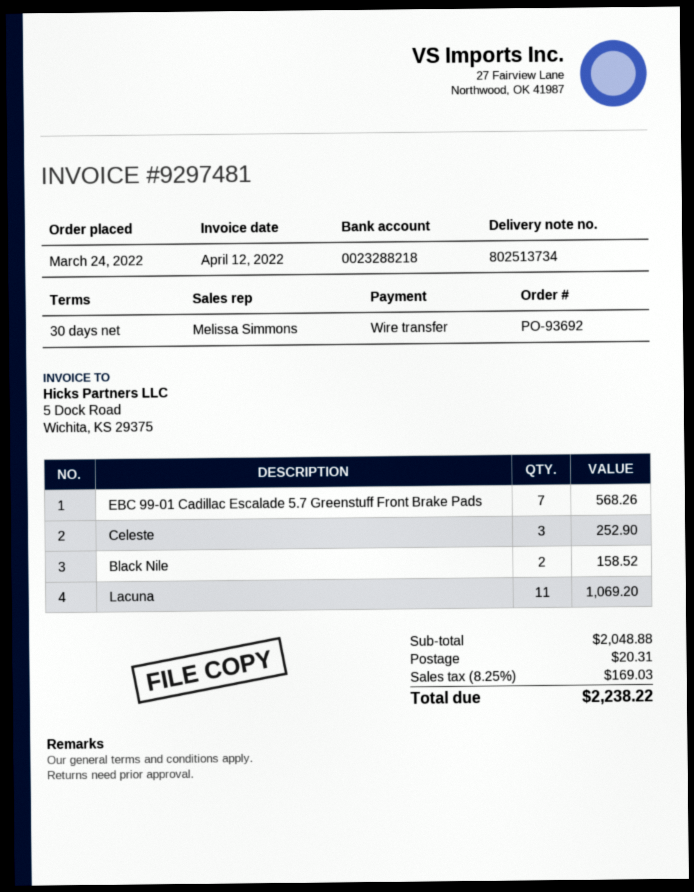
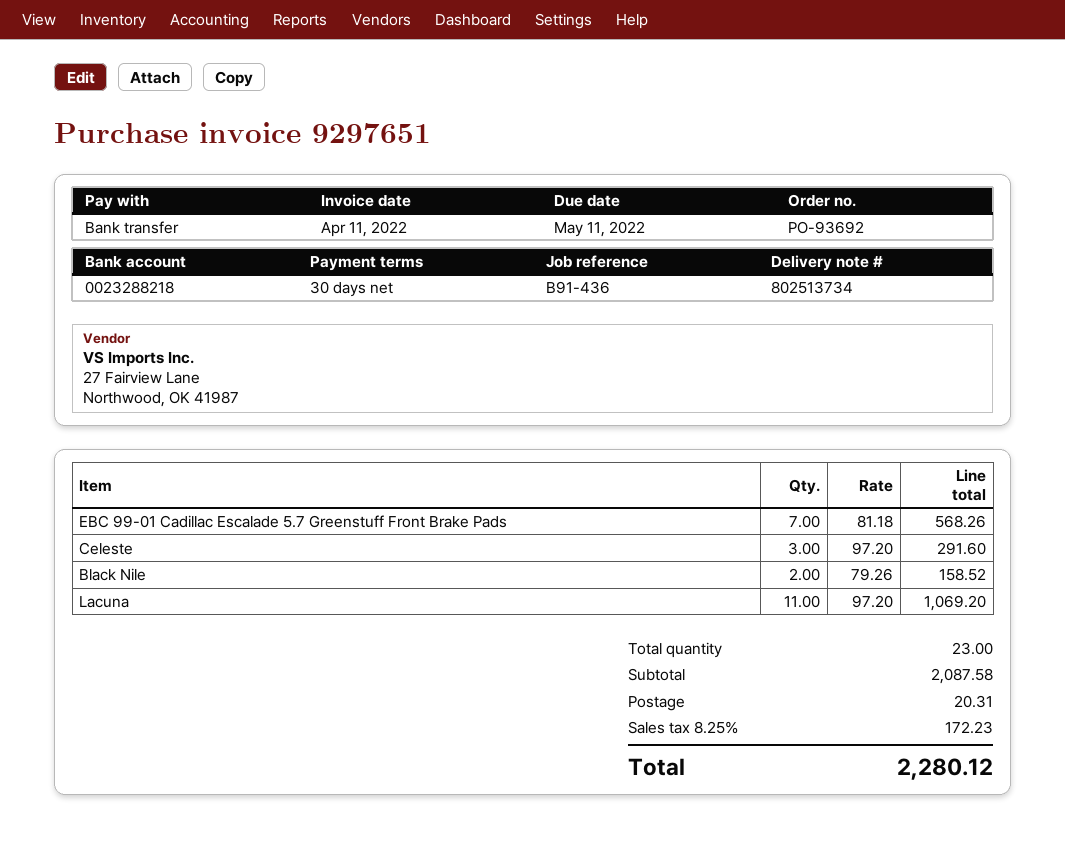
invoice number: 9297481 -> 9297651
invoice date: 2022-04-12 -> 2022-04-11
Celeste: 3 for 252.90 -> 3 for 291.60
subtotal: 2048.88 -> 2087.58
tax: 8.25% = 169.03 -> 8.25% = 172.23
total: 2238.22 -> 2280.12

